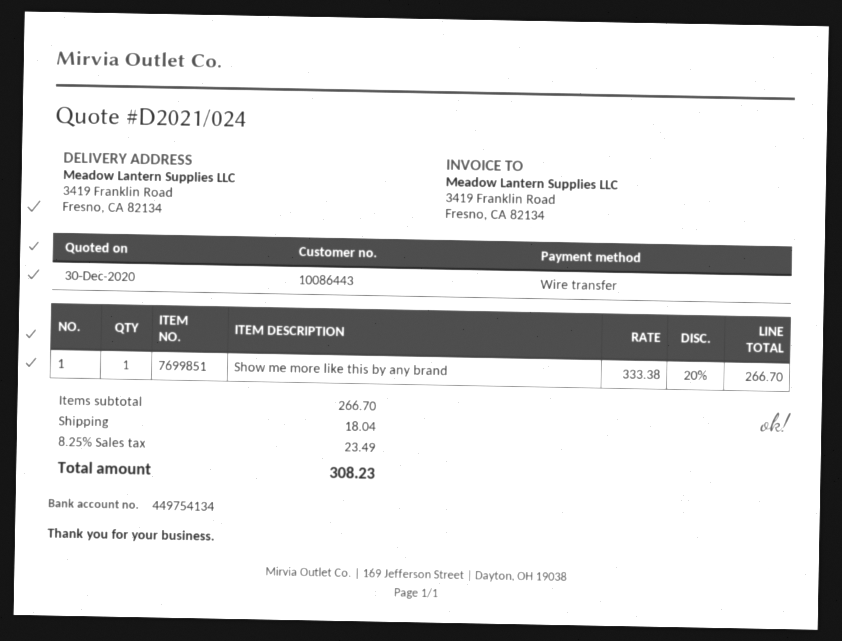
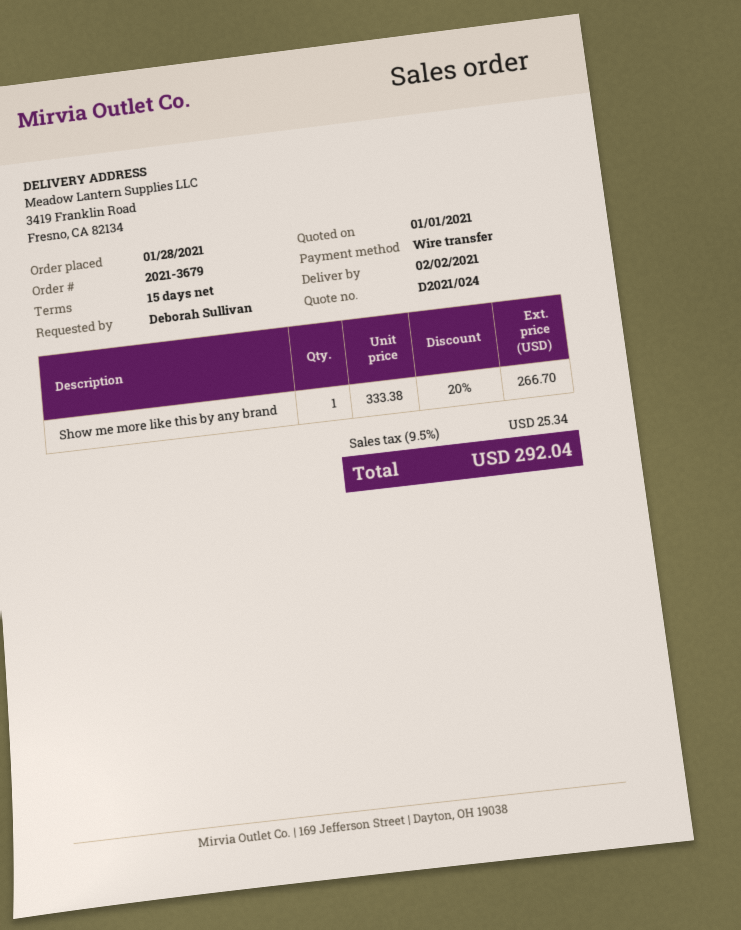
quote date: 2020-12-30 -> 2021-01-01
shipping: 18.04 -> none
tax: 8.25% = 23.49 -> 9.5% = 25.34
total: 308.23 -> 292.04

